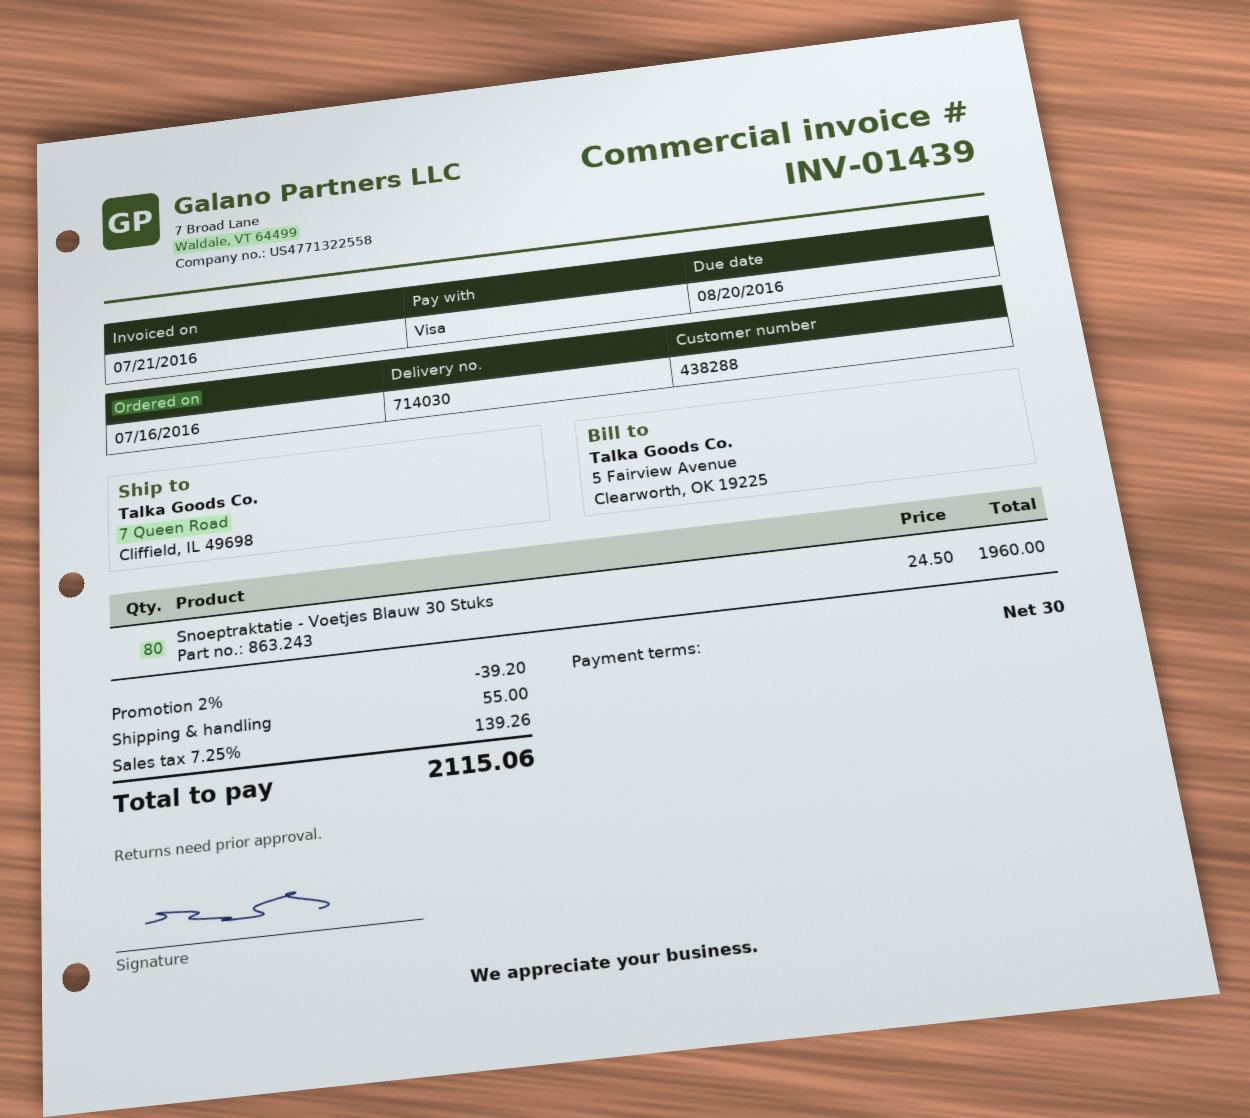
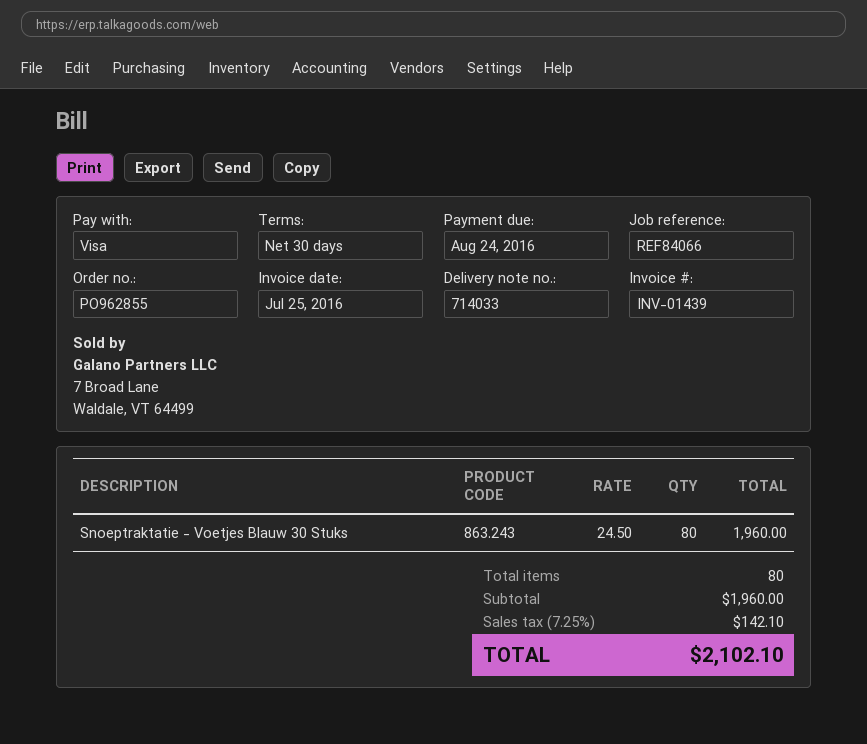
delivery note number: 714030 -> 714033
invoice date: 2016-07-21 -> 2016-07-25
due date: 2016-08-20 -> 2016-08-24
discount: 2% = 39.20 -> none
shipping: 55.00 -> none
tax: 7.25% = 139.26 -> 7.25% = 142.10
total: 2115.06 -> 2102.10

